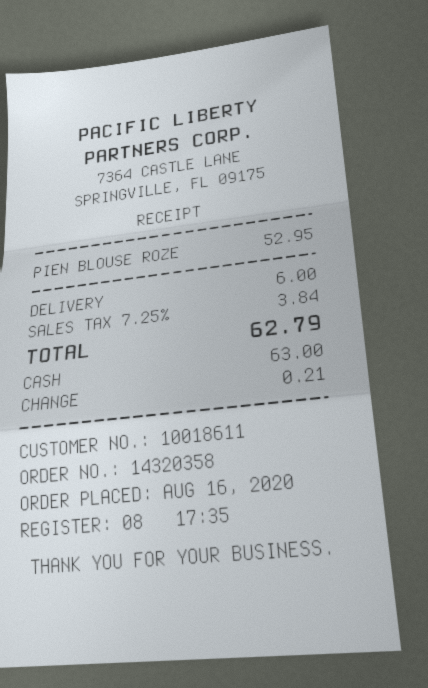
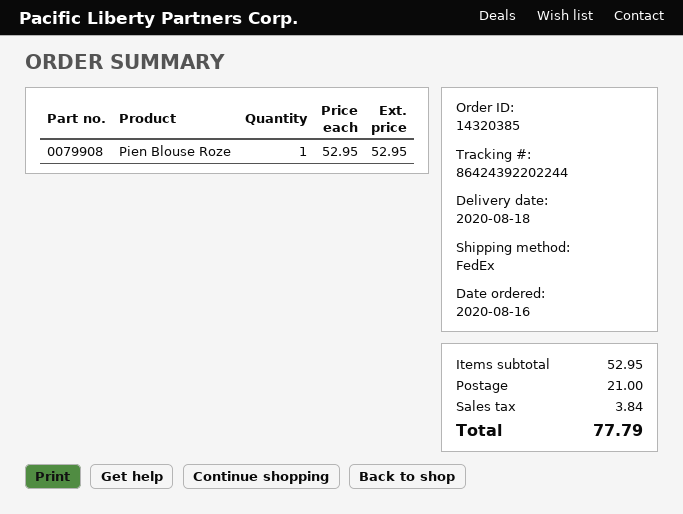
order number: 14320358 -> 14320385
shipping: 6.00 -> 21.00
total: 62.79 -> 77.79

